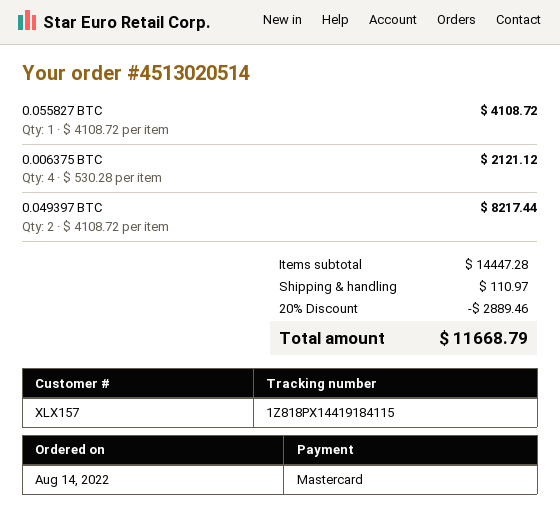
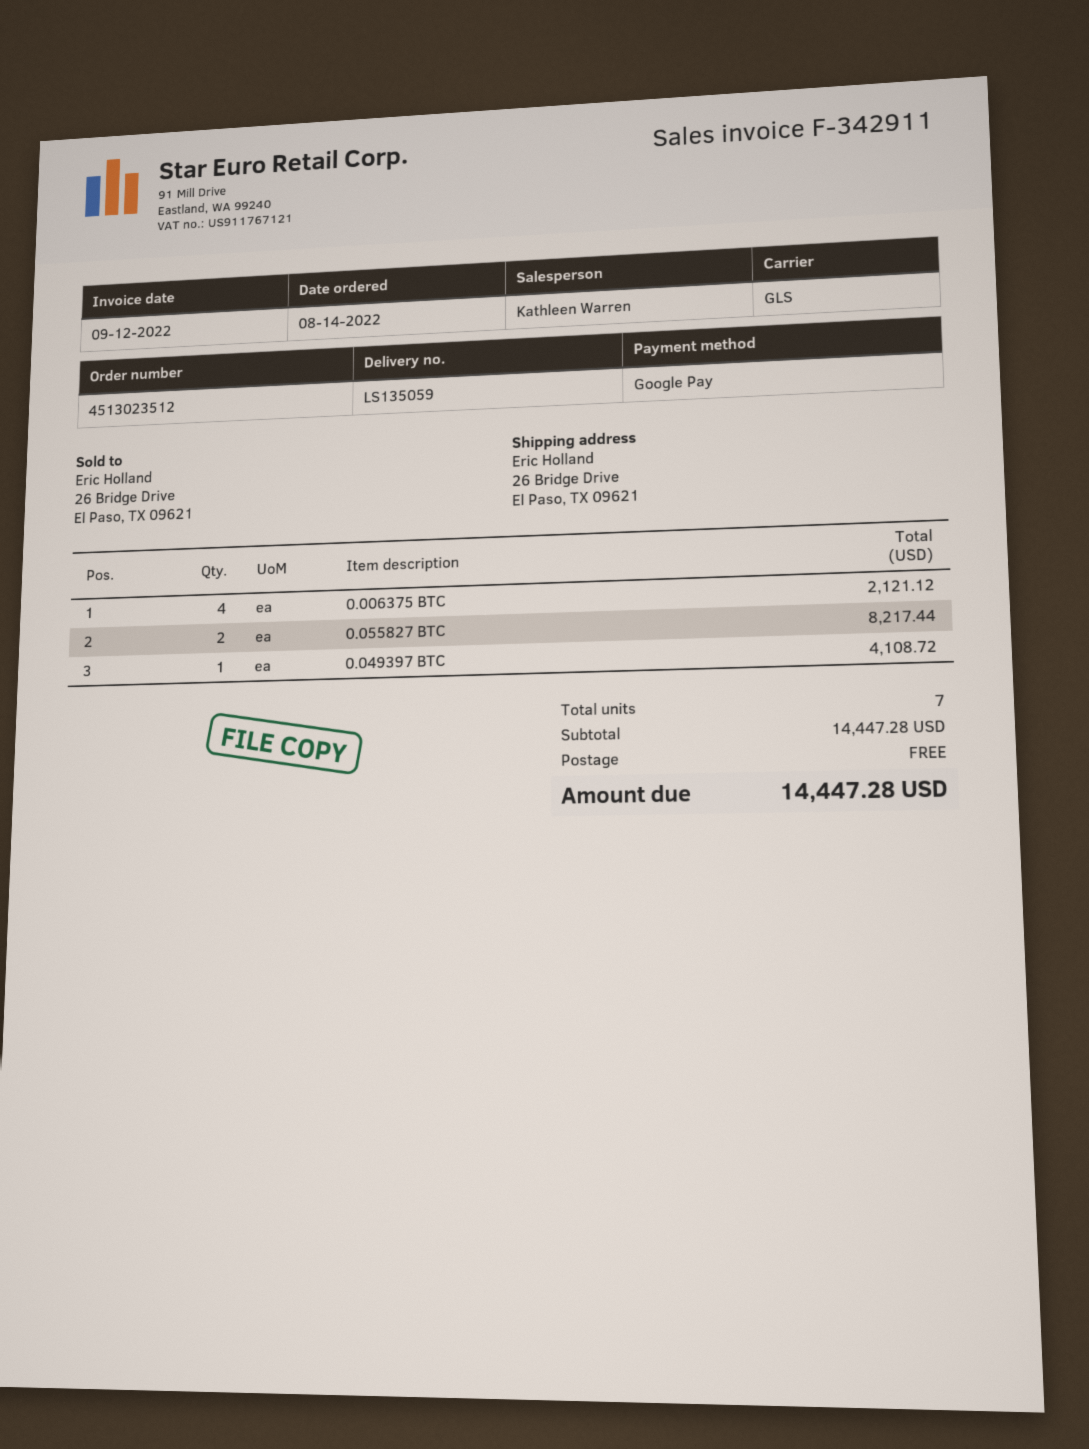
order number: 4513020514 -> 4513023512
payment method: Mastercard -> Google Pay
0.055827 BTC: 1 for 4108.72 -> 2 for 8217.44
0.049397 BTC: 2 for 8217.44 -> 1 for 4108.72
discount: 20% = 2889.46 -> none
shipping: 110.97 -> 0.00
total: 11668.79 -> 14447.28

